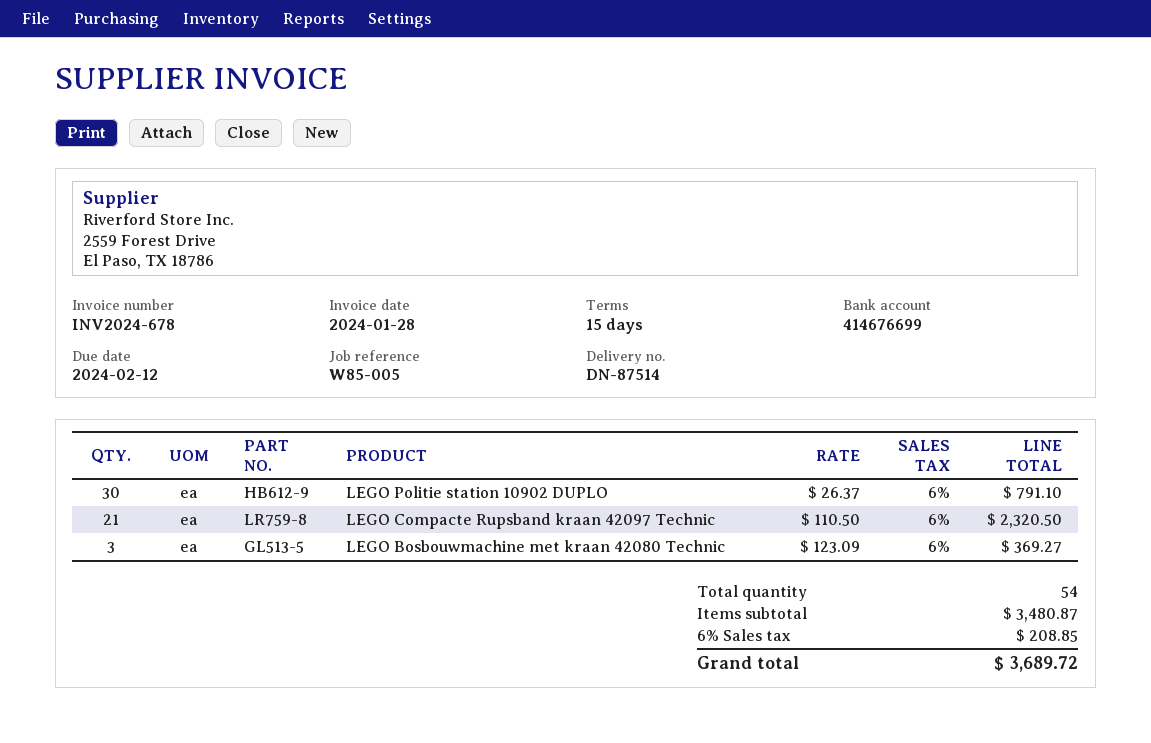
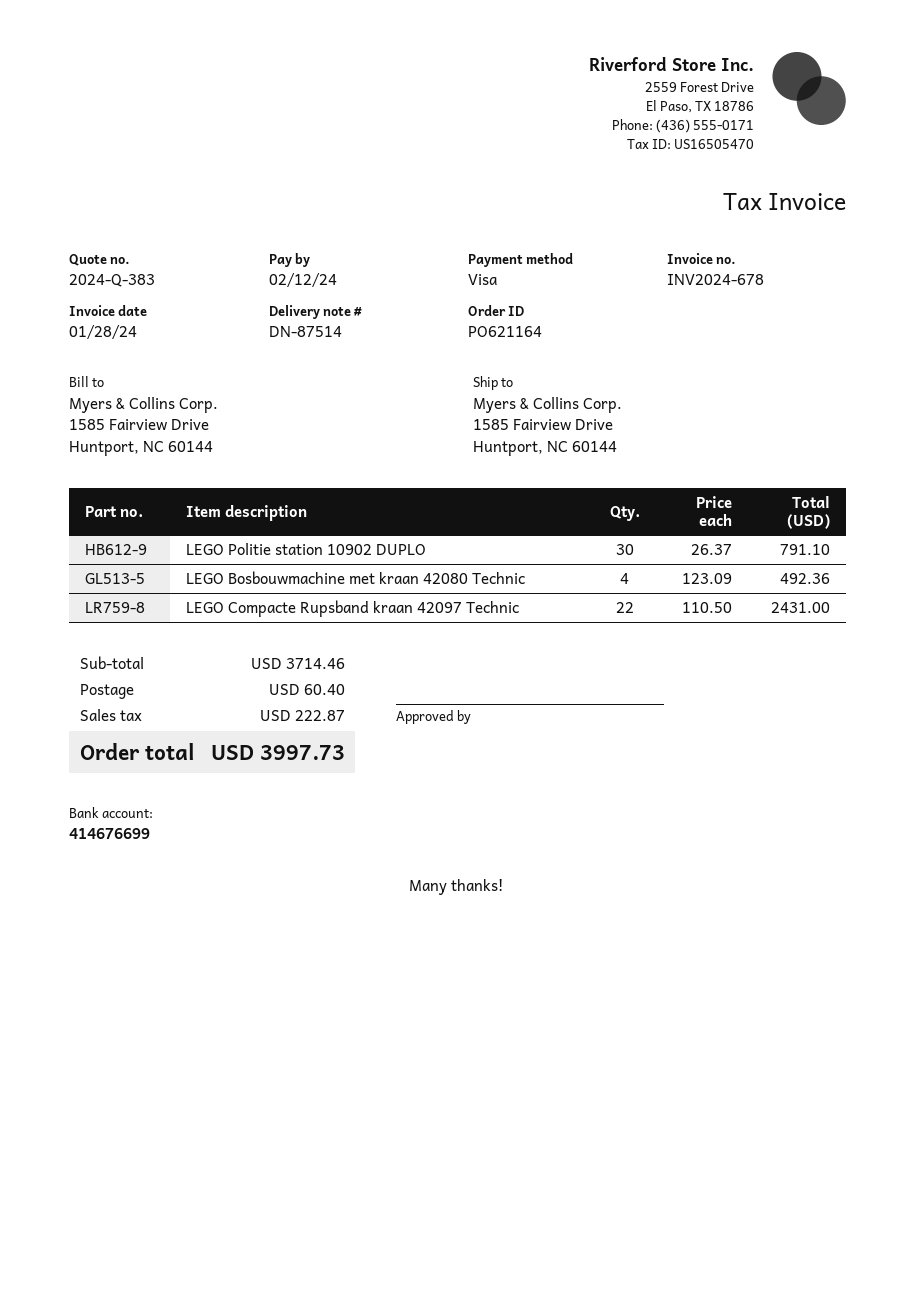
LEGO Compacte Rupsband kraan 42097 Technic: 21 x 110.50 = 2320.50 -> 22 x 110.50 = 2431.00
LEGO Bosbouwmachine met kraan 42080 Technic: 3 x 123.09 = 369.27 -> 4 x 123.09 = 492.36
subtotal: 3480.87 -> 3714.46
shipping: none -> 60.40
tax: 208.85 -> 222.87
total: 3689.72 -> 3997.73

